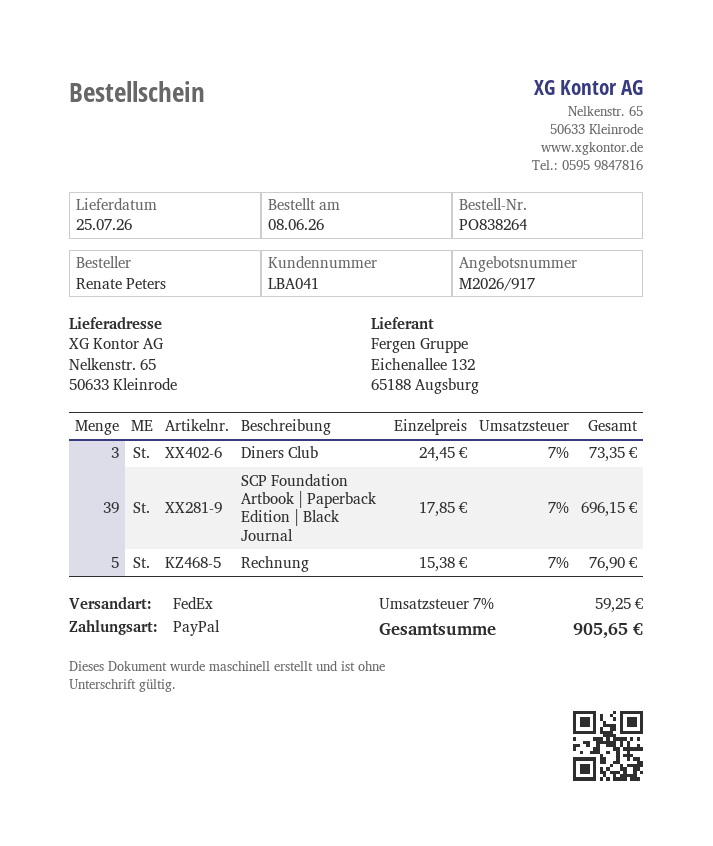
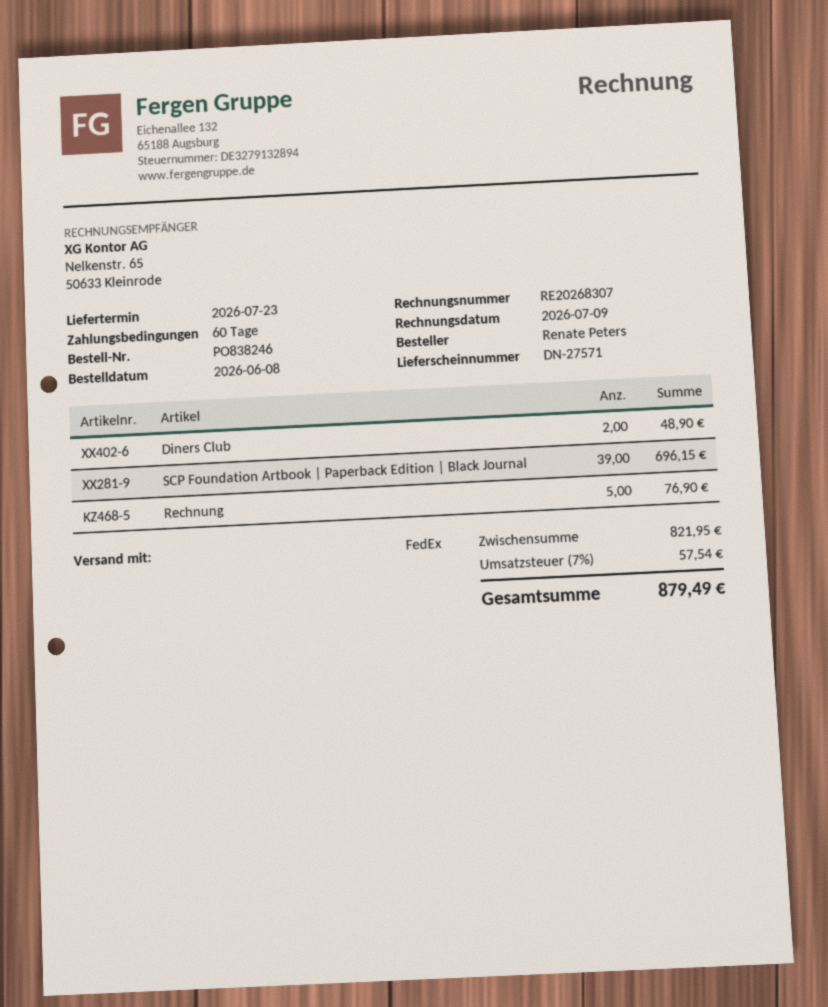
order number: PO838264 -> PO838246
delivery date: 2026-07-25 -> 2026-07-23
Diners Club: 3 for 73.35 -> 2 for 48.90
tax: 7% = 59.25 -> 7% = 57.54
total: 905.65 -> 879.49

